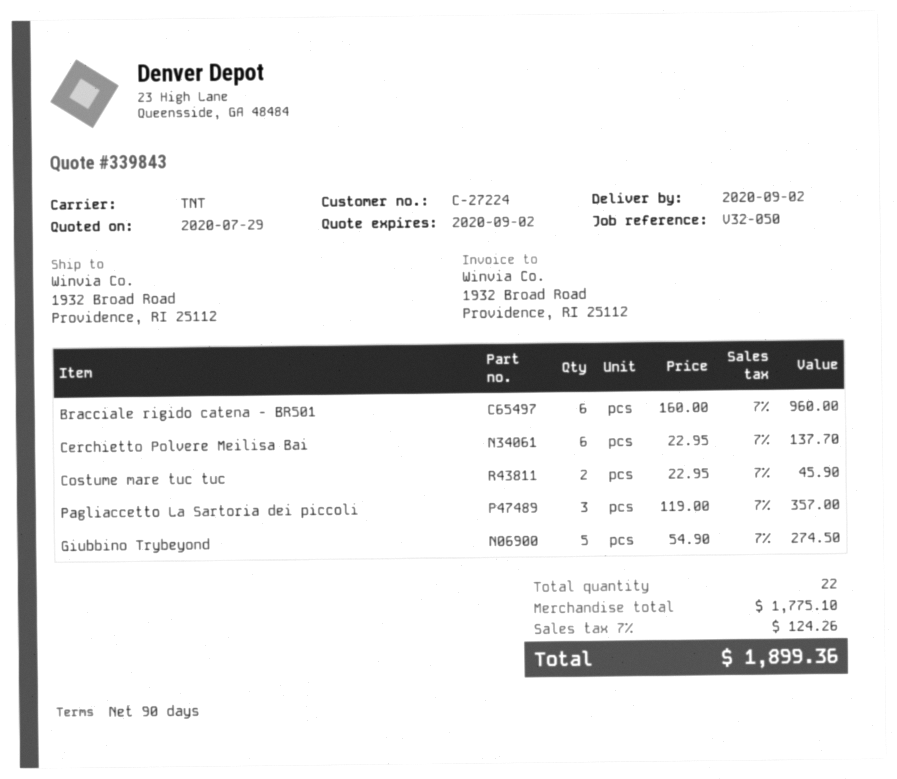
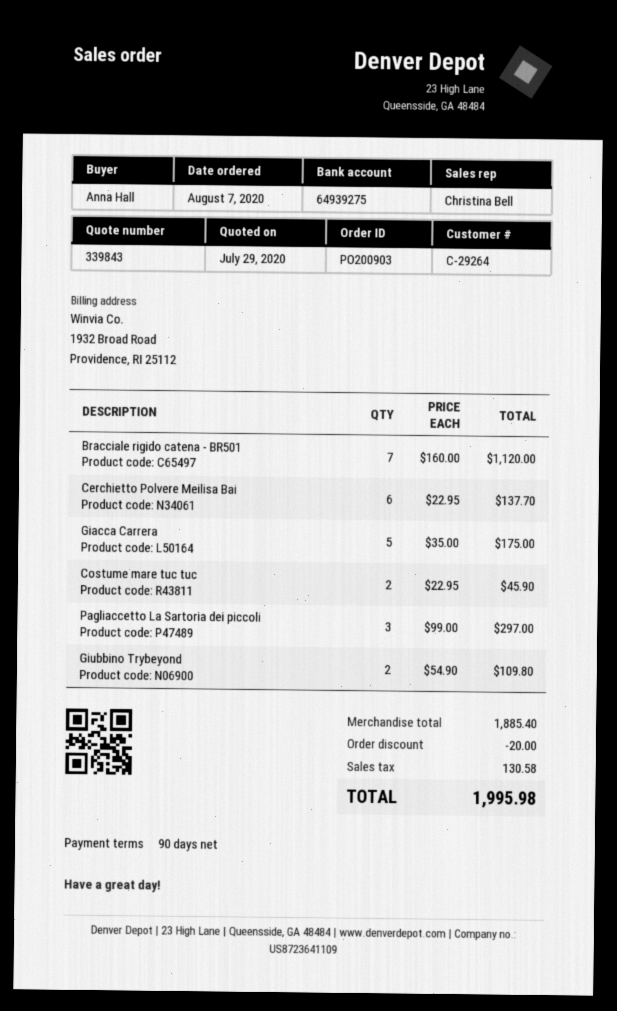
customer number: C-27224 -> C-29264
Bracciale rigido catena - BR501: 6 x 160.00 = 960.00 -> 7 x 160.00 = 1120.00
Pagliaccetto La Sartoria dei piccoli: 3 x 119.00 = 357.00 -> 3 x 99.00 = 297.00
Giubbino Trybeyond: 5 x 54.90 = 274.50 -> 2 x 54.90 = 109.80
Giacca Carrera: none -> 5 x 35.00 = 175.00
subtotal: 1775.10 -> 1885.40
discount: none -> 20.00
tax: 124.26 -> 130.58
total: 1899.36 -> 1995.98

